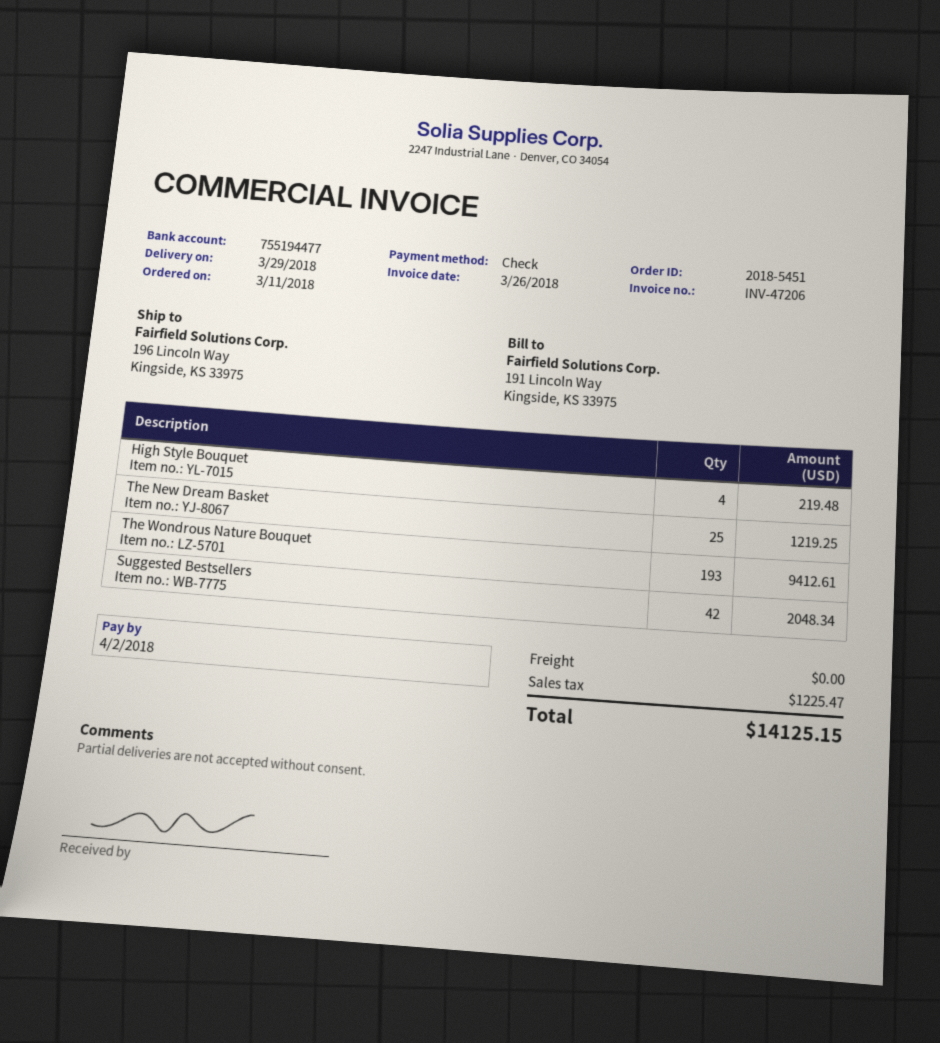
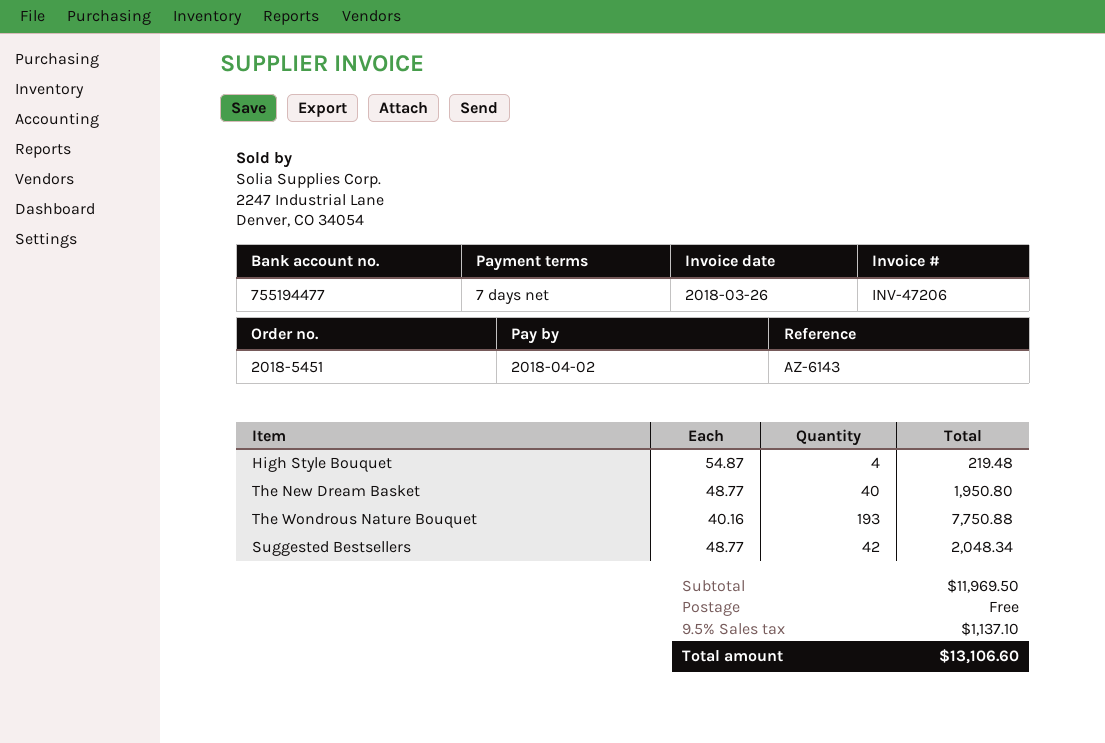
The New Dream Basket: 25 for 1219.25 -> 40 for 1950.80
The Wondrous Nature Bouquet: 193 for 9412.61 -> 193 for 7750.88
tax: 1225.47 -> 1137.10
total: 14125.15 -> 13106.60

